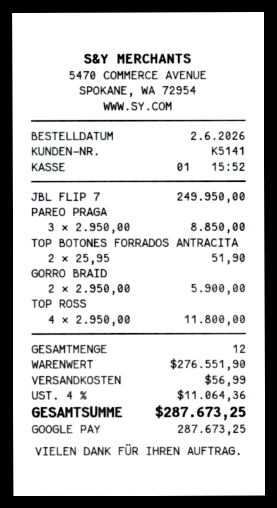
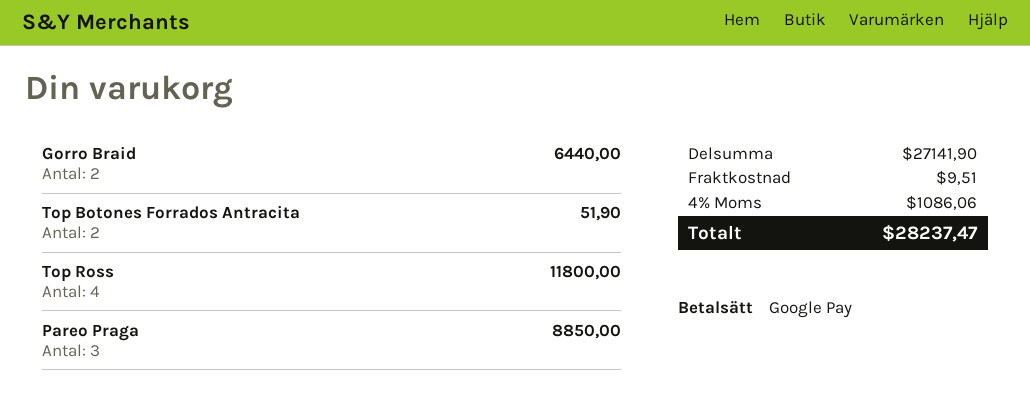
JBL FLIP 7: 1 for 249950.00 -> none
GORRO BRAID: 2 for 5900.00 -> 2 for 6440.00
subtotal: 276551.90 -> 27141.90
shipping: 56.99 -> 9.51
tax: 4% = 11064.36 -> 4% = 1086.06
total: 287673.25 -> 28237.47

